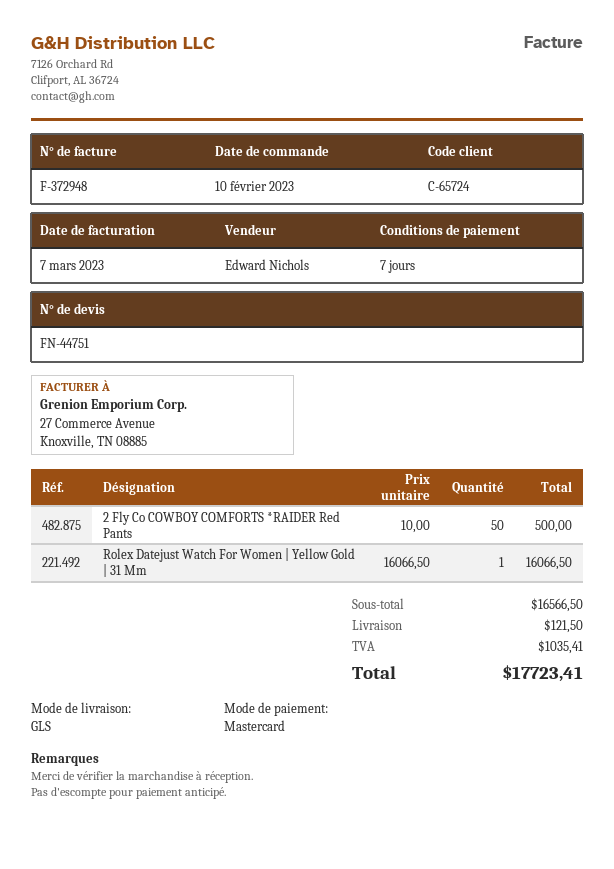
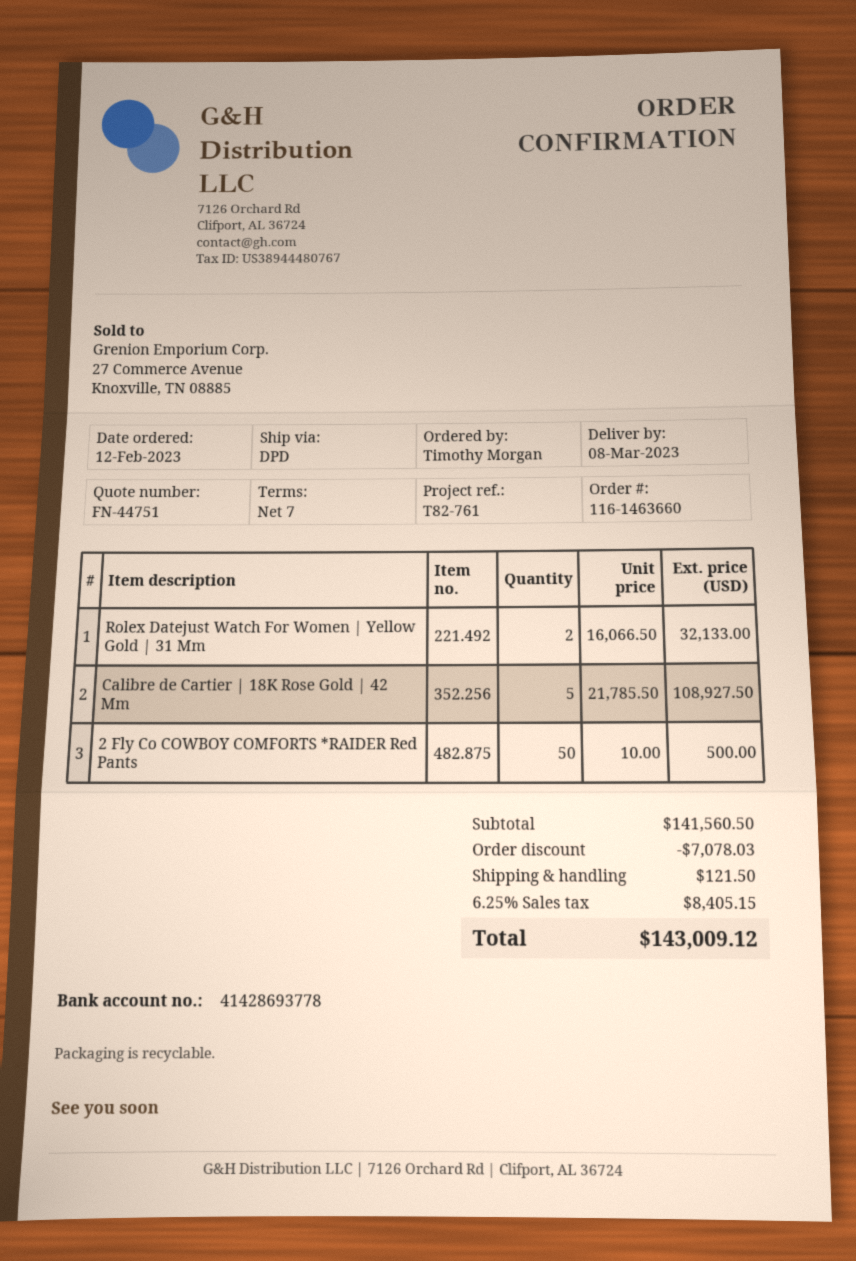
order date: 2023-02-10 -> 2023-02-12
shipping method: GLS -> DPD
Rolex Datejust Watch For Women | Yellow Gold | 31 Mm: 1 x 16066.50 = 16066.50 -> 2 x 16066.50 = 32133.00
Calibre de Cartier | 18K Rose Gold | 42 Mm: none -> 5 x 21785.50 = 108927.50
subtotal: 16566.50 -> 141560.50
discount: none -> 7078.03
tax: 1035.41 -> 8405.15
total: 17723.41 -> 143009.12

